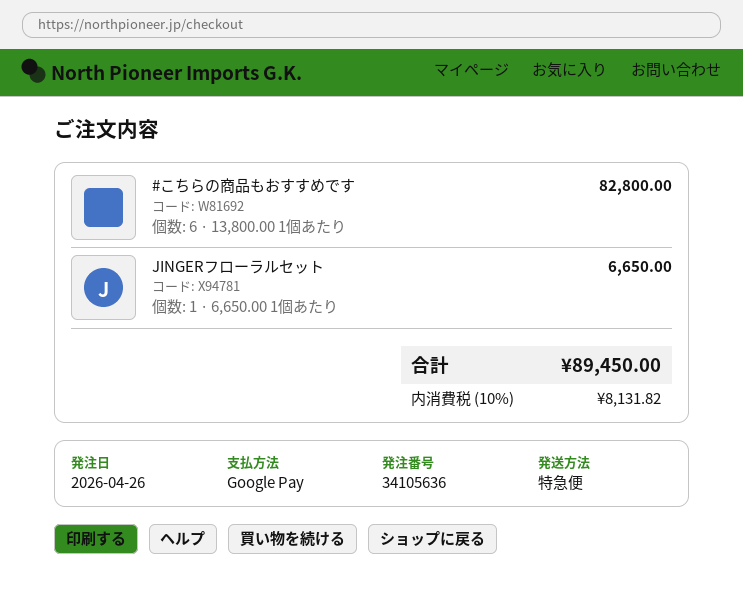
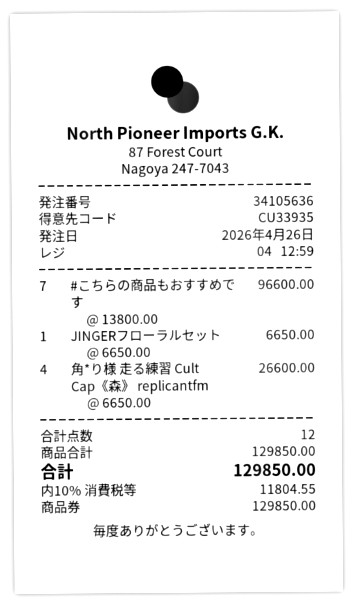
payment method: Google Pay -> gift card
#こちらの商品もおすすめです: 6 x 13800.00 = 82800.00 -> 7 x 13800.00 = 96600.00
角*り様 走る練習 Cult Cap《森》 replicantfm: none -> 4 x 6650.00 = 26600.00
tax: 10% = 8131.82 -> 10% = 11804.55
total: 89450.00 -> 129850.00

